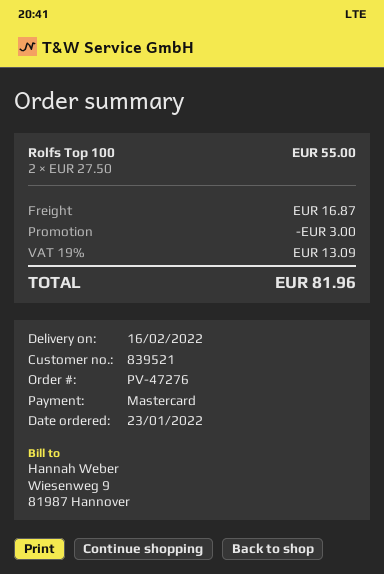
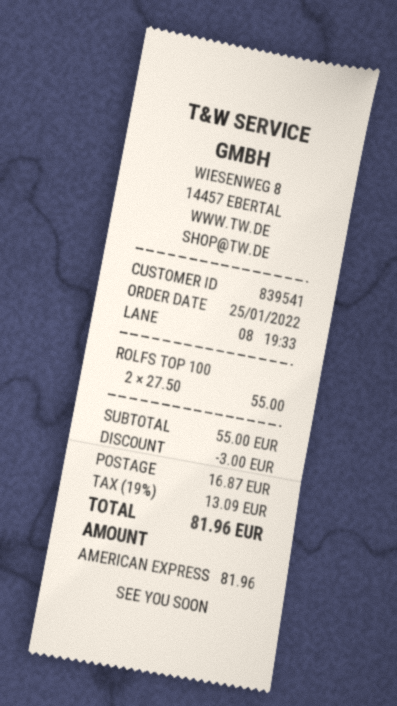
order date: 2022-01-23 -> 2022-01-25
customer number: 839521 -> 839541
payment method: Mastercard -> American Express

